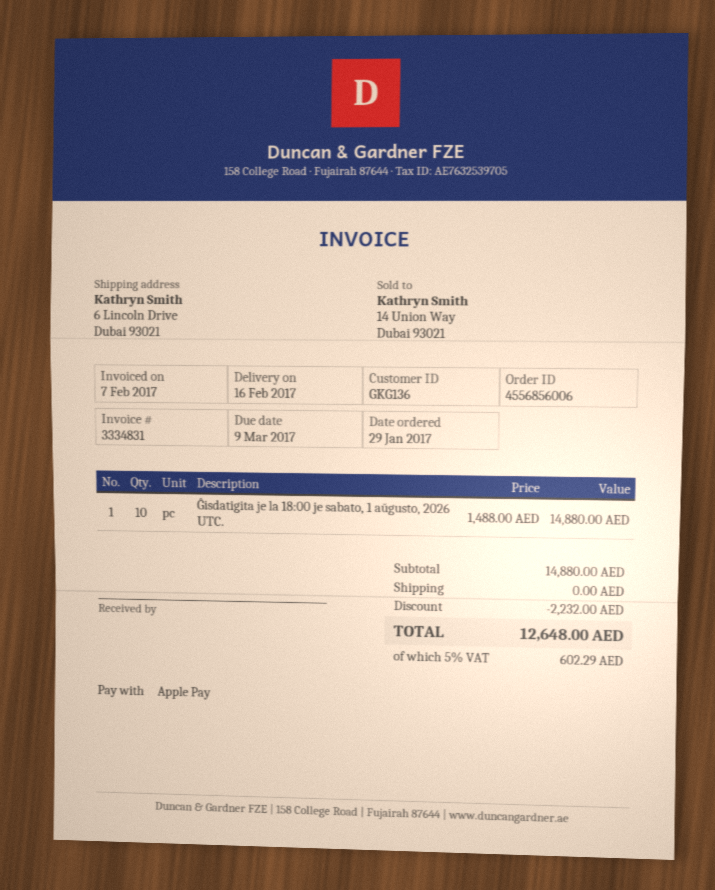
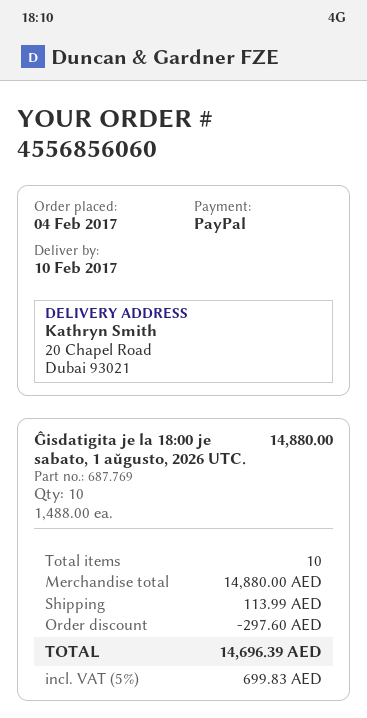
order number: 4556856006 -> 4556856060
order date: 2017-01-29 -> 2017-02-04
delivery date: 2017-02-16 -> 2017-02-10
payment method: Apple Pay -> PayPal
ship to: 6 Lincoln Drive, Dubai 93021 -> 20 Chapel Road, Dubai 93021
discount: 2232.00 -> 297.60
shipping: 0.00 -> 113.99
tax: 5% = 602.29 -> 5% = 699.83
total: 12648.00 -> 14696.39

